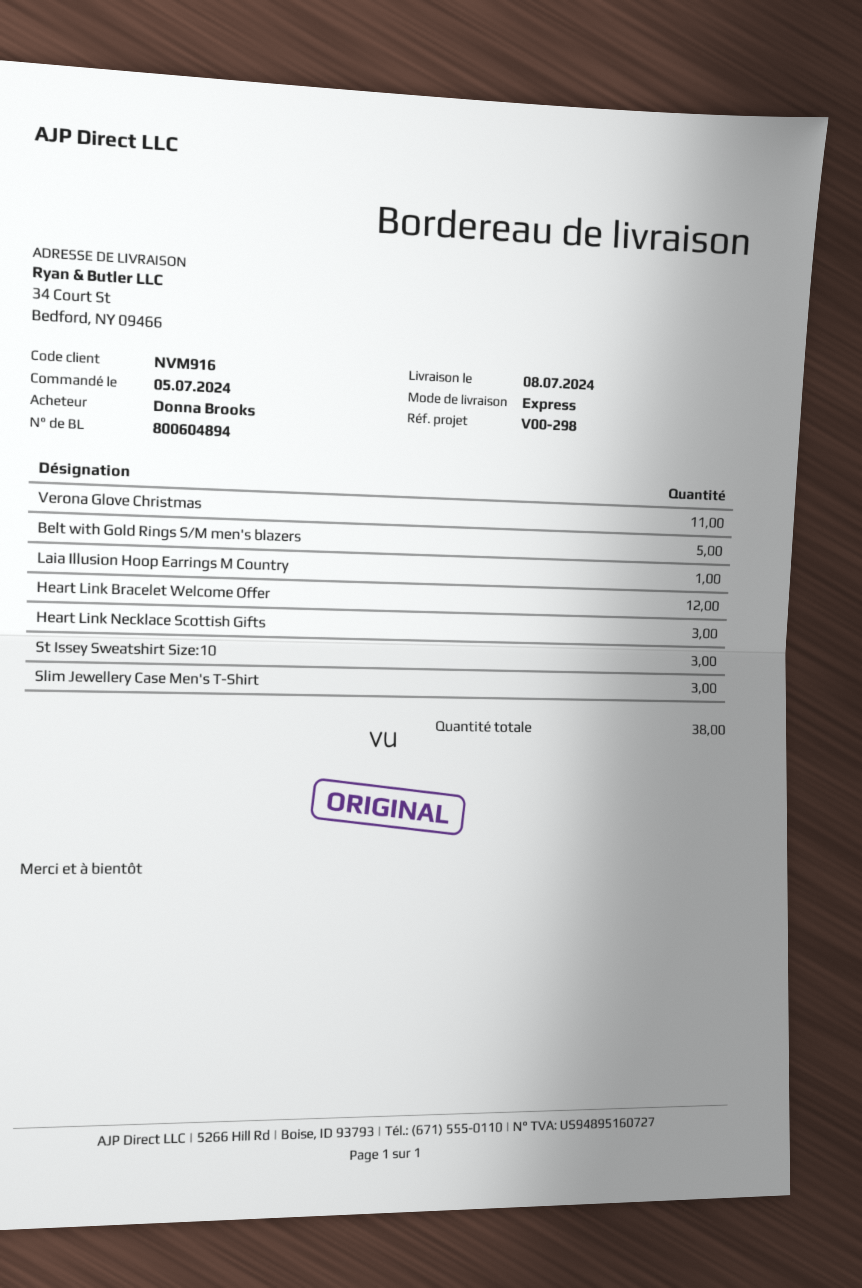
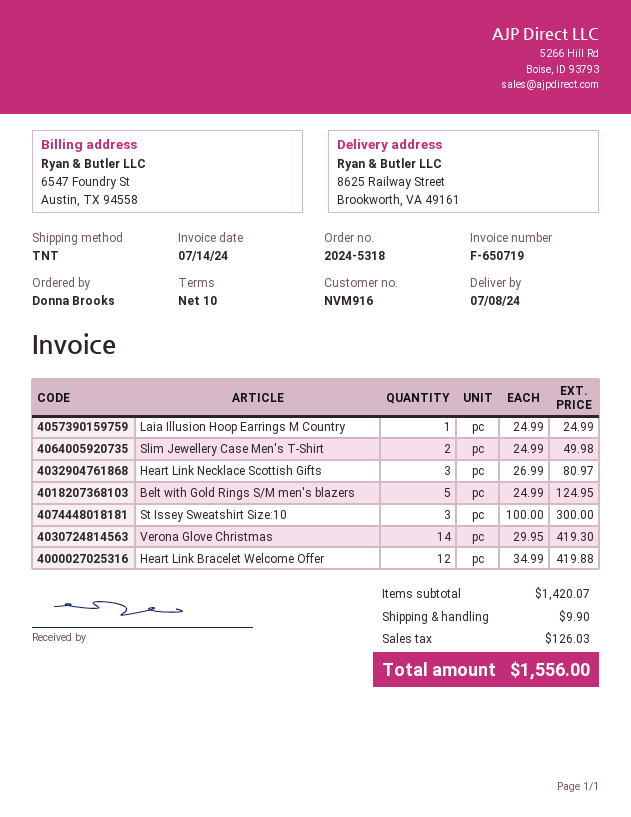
shipping method: express -> TNT
ship to: 34 Court St, Bedford, NY 09466 -> 8625 Railway Street, Brookworth, VA 49161
Verona Glove Christmas: 11 -> 14
Slim Jewellery Case Men's T-Shirt: 3 -> 2

